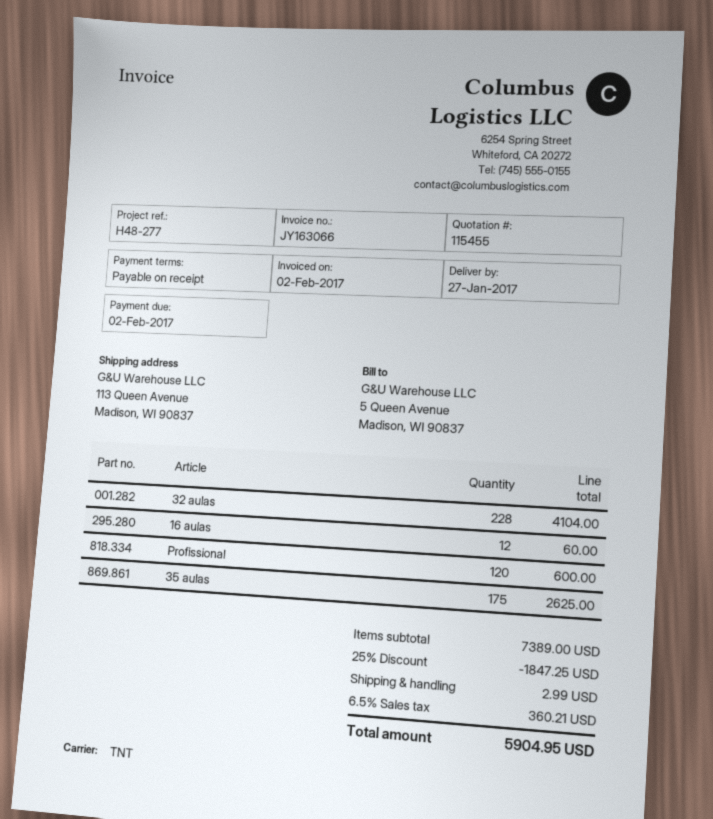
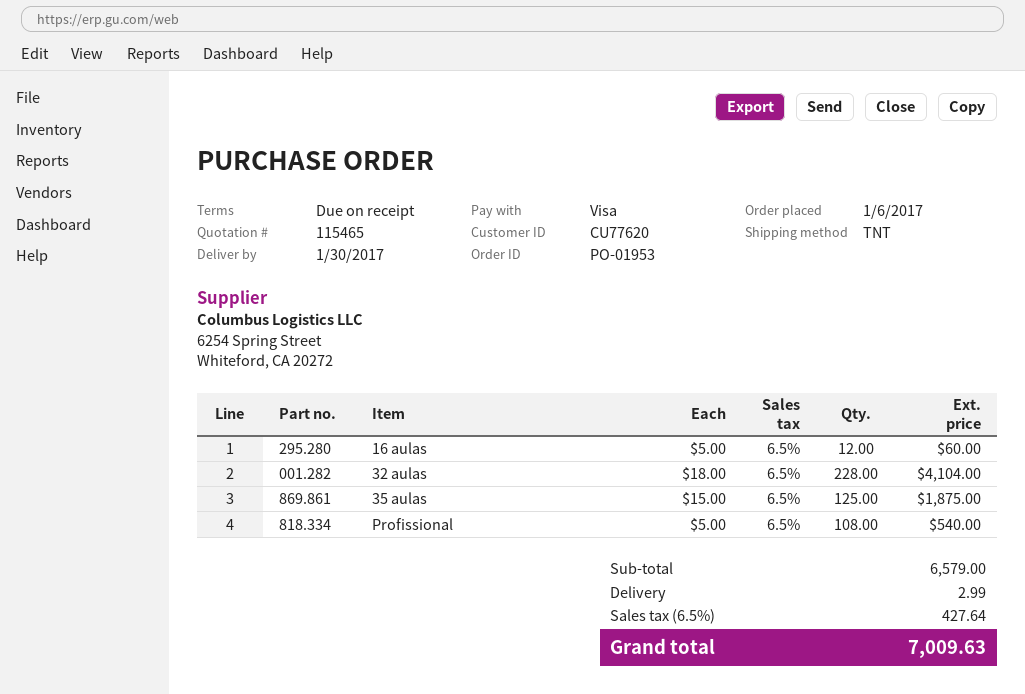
quote number: 115455 -> 115465
delivery date: 2017-01-27 -> 2017-01-30
Profissional: 120 for 600.00 -> 108 for 540.00
35 aulas: 175 for 2625.00 -> 125 for 1875.00
subtotal: 7389.00 -> 6579.00
discount: 25% = 1847.25 -> none
tax: 6.5% = 360.21 -> 6.5% = 427.64
total: 5904.95 -> 7009.63

